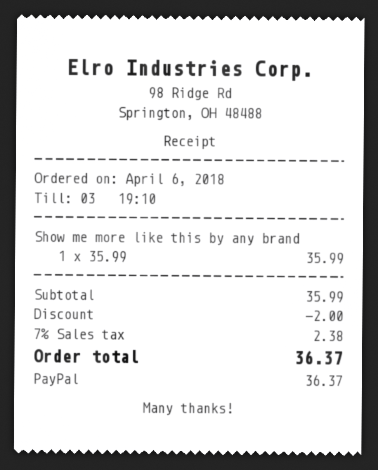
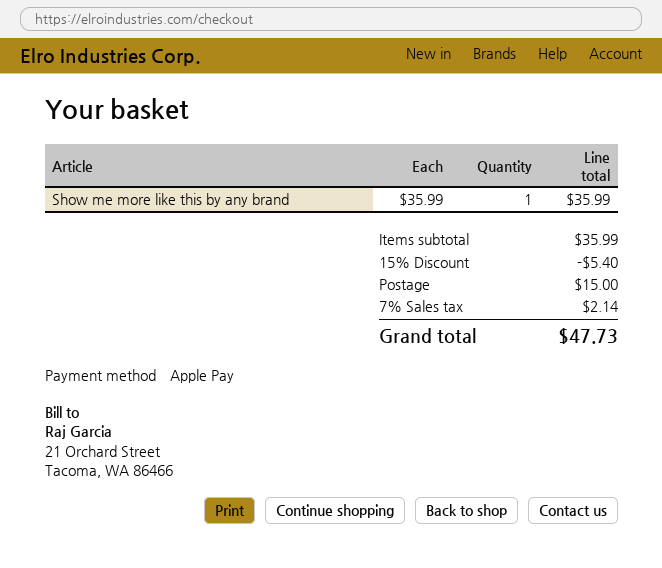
payment method: PayPal -> Apple Pay
discount: 2.00 -> 5.40
shipping: none -> 15.00
tax: 7% = 2.38 -> 7% = 2.14
total: 36.37 -> 47.73

